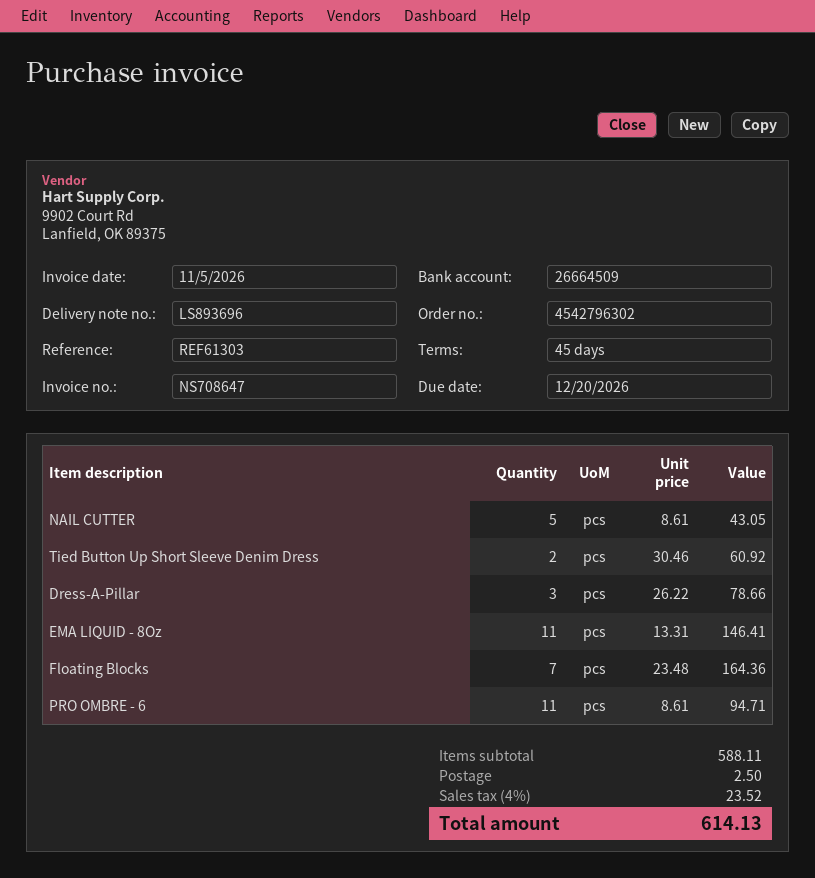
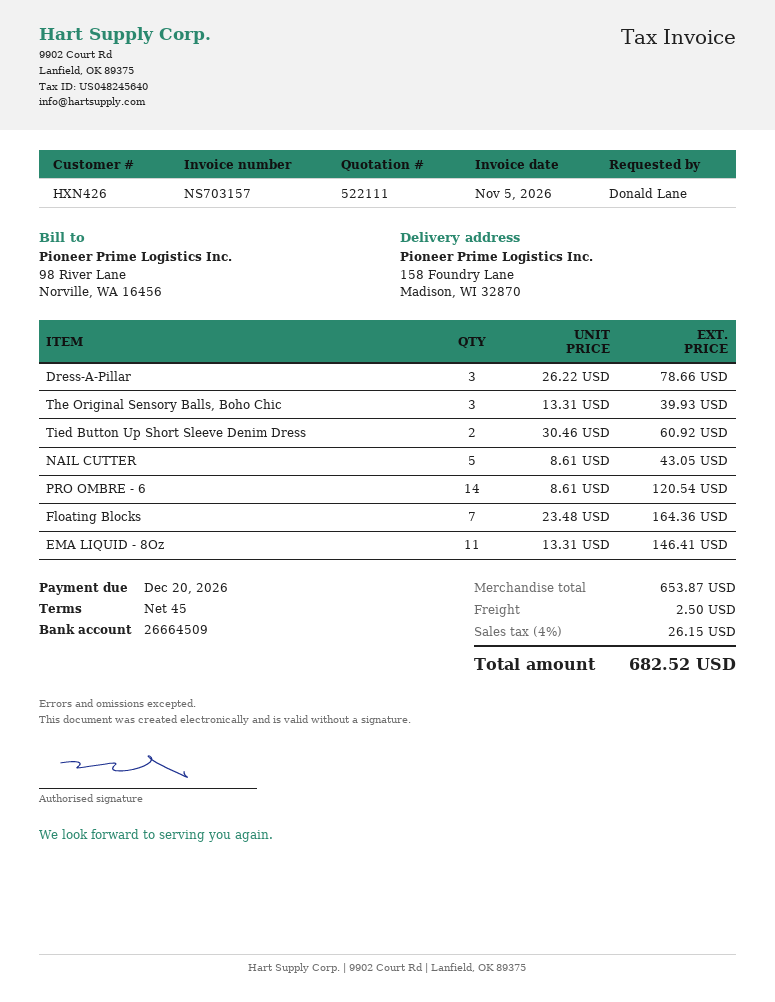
invoice number: NS708647 -> NS703157
PRO OMBRE - 6: 11 x 8.61 = 94.71 -> 14 x 8.61 = 120.54
The Original Sensory Balls, Boho Chic: none -> 3 x 13.31 = 39.93
subtotal: 588.11 -> 653.87
tax: 4% = 23.52 -> 4% = 26.15
total: 614.13 -> 682.52

